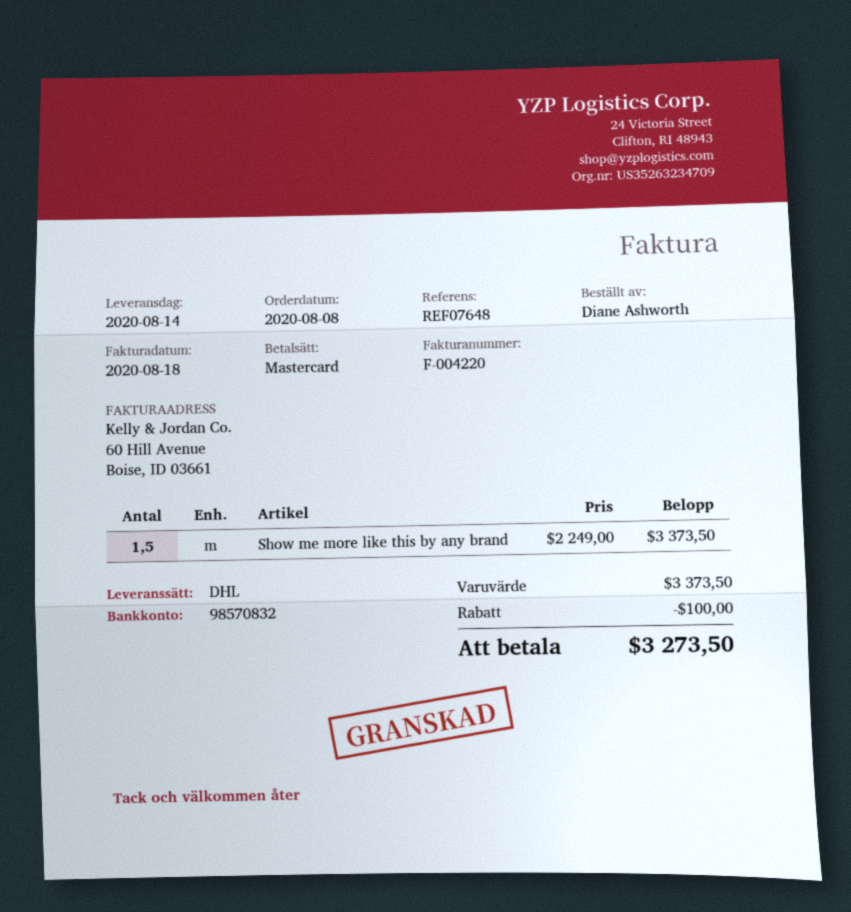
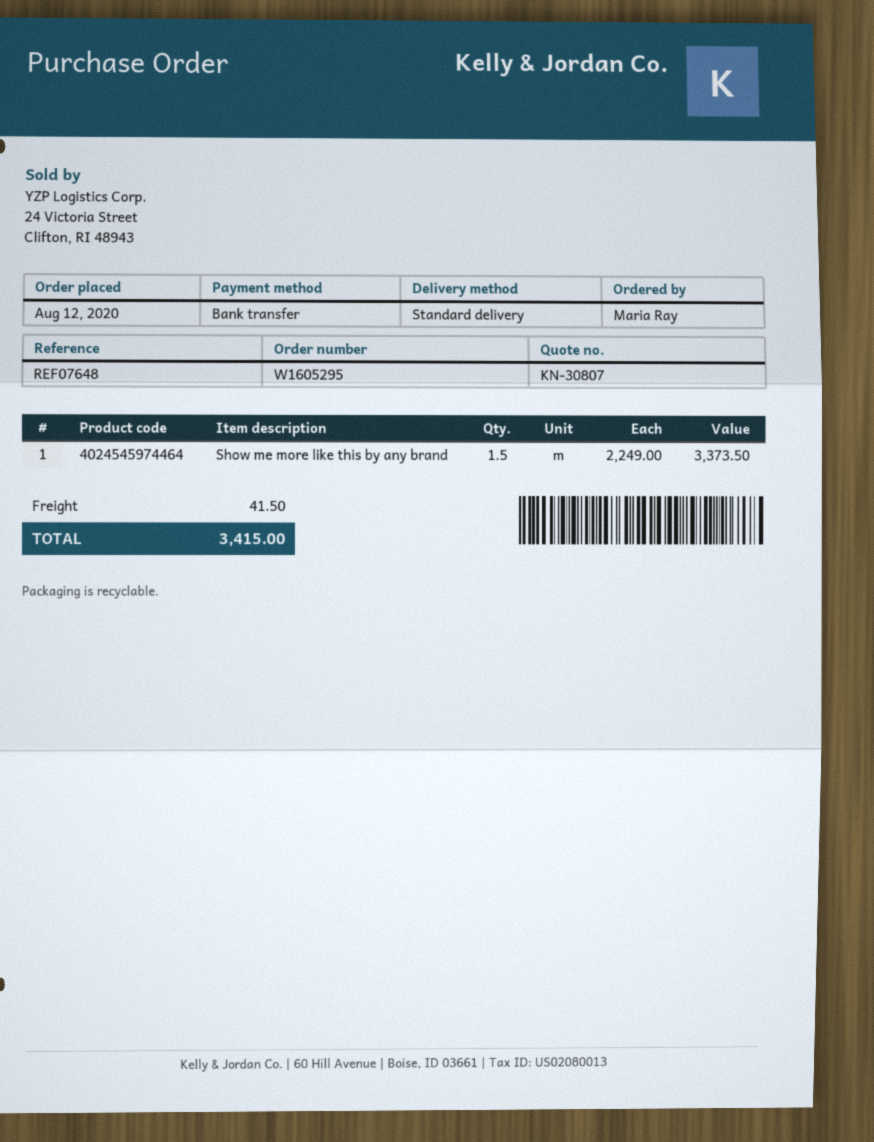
order date: 2020-08-08 -> 2020-08-12
ordered by: Diane Ashworth -> Maria Ray
payment method: Mastercard -> bank transfer
shipping method: DHL -> standard
discount: 100.00 -> none
shipping: none -> 41.50
total: 3273.50 -> 3415.00

